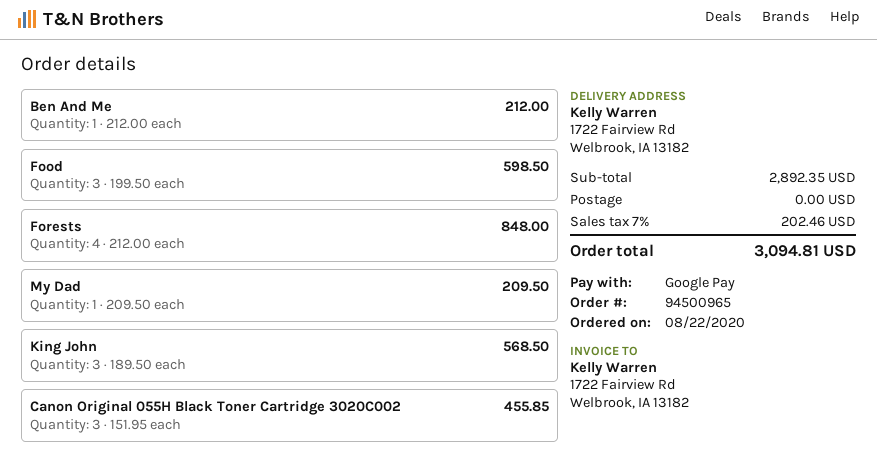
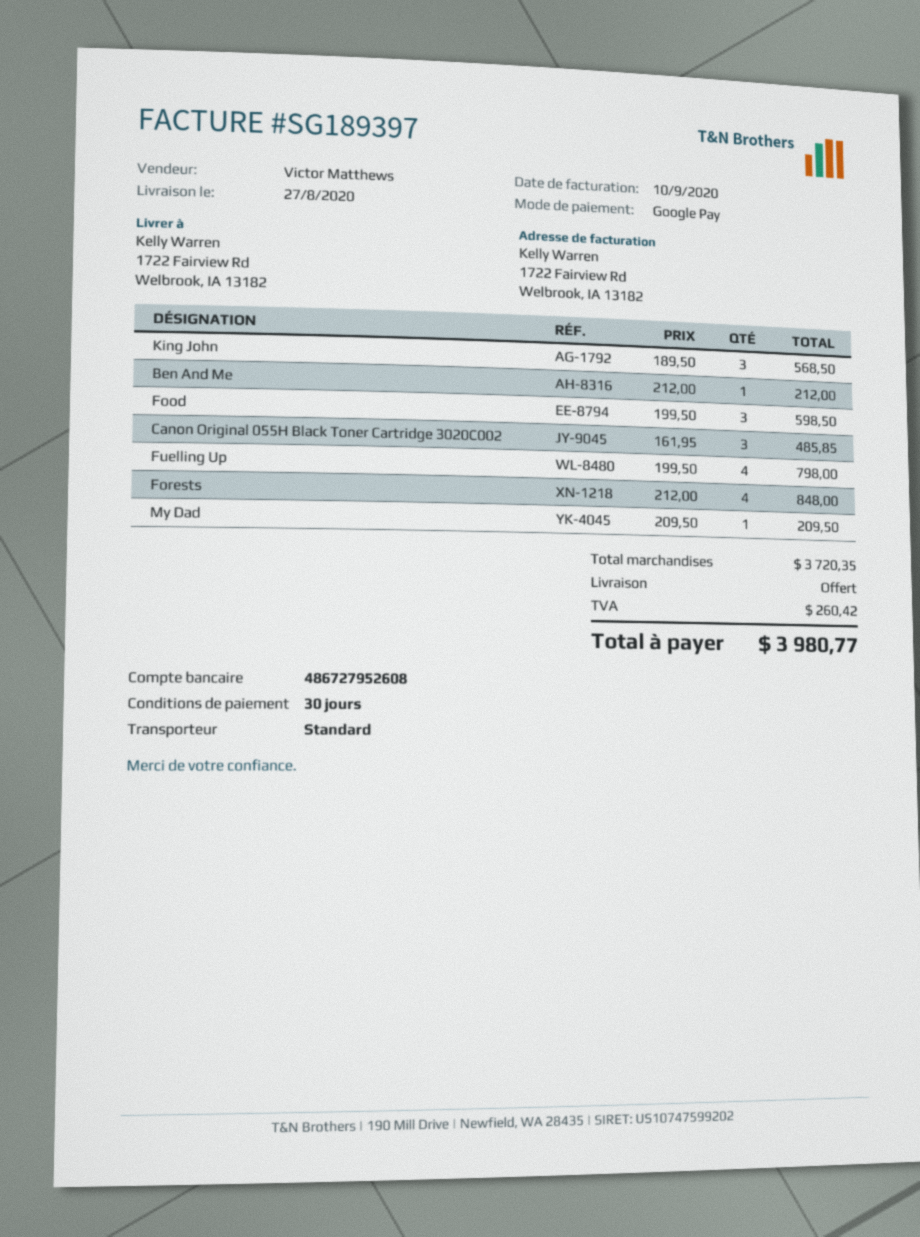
Canon Original 055H Black Toner Cartridge 3020C002: 3 x 151.95 = 455.85 -> 3 x 161.95 = 485.85
Fuelling Up: none -> 4 x 199.50 = 798.00
subtotal: 2892.35 -> 3720.35
tax: 202.46 -> 260.42
total: 3094.81 -> 3980.77

